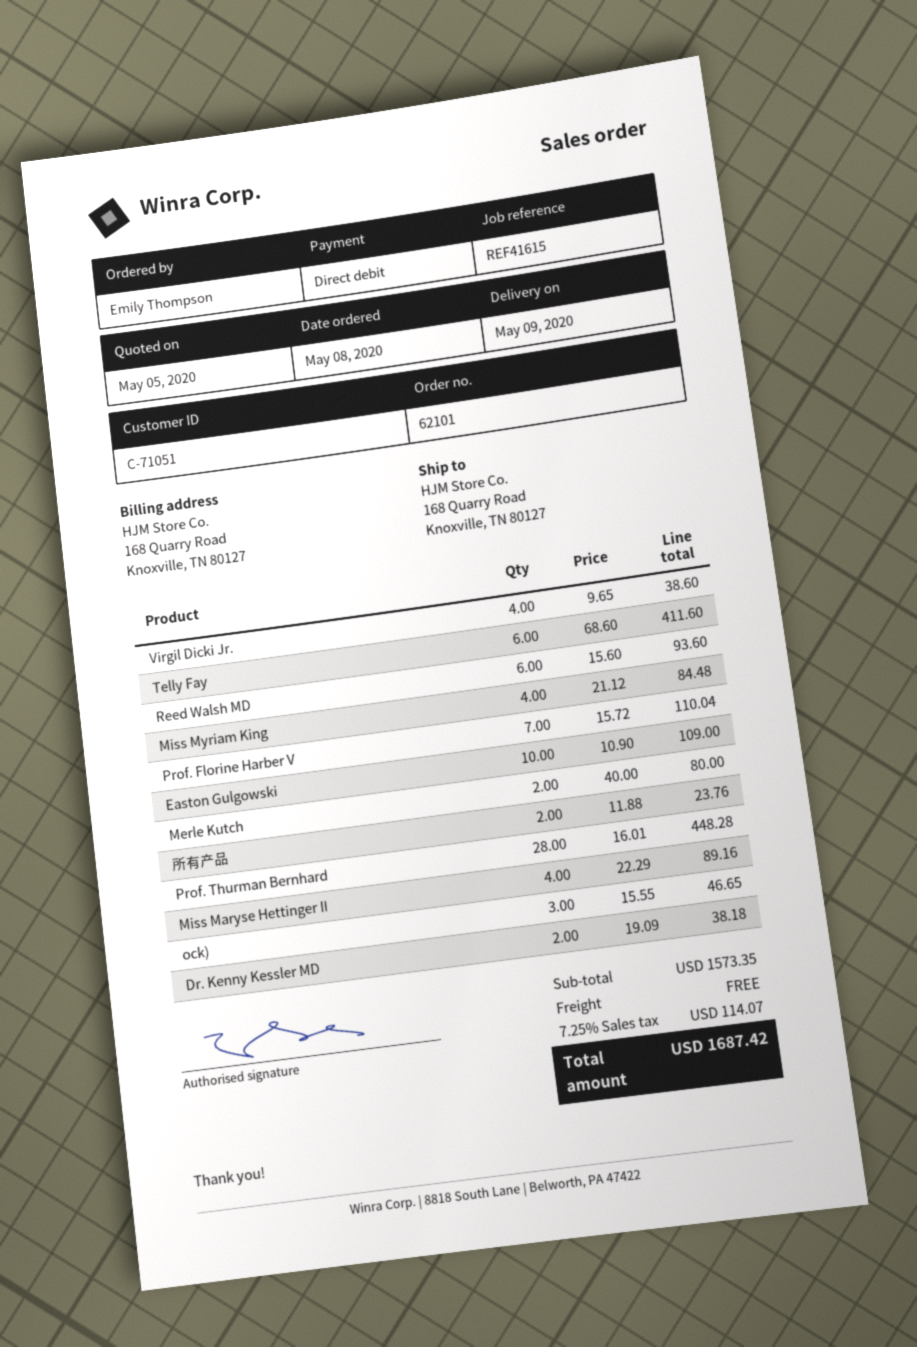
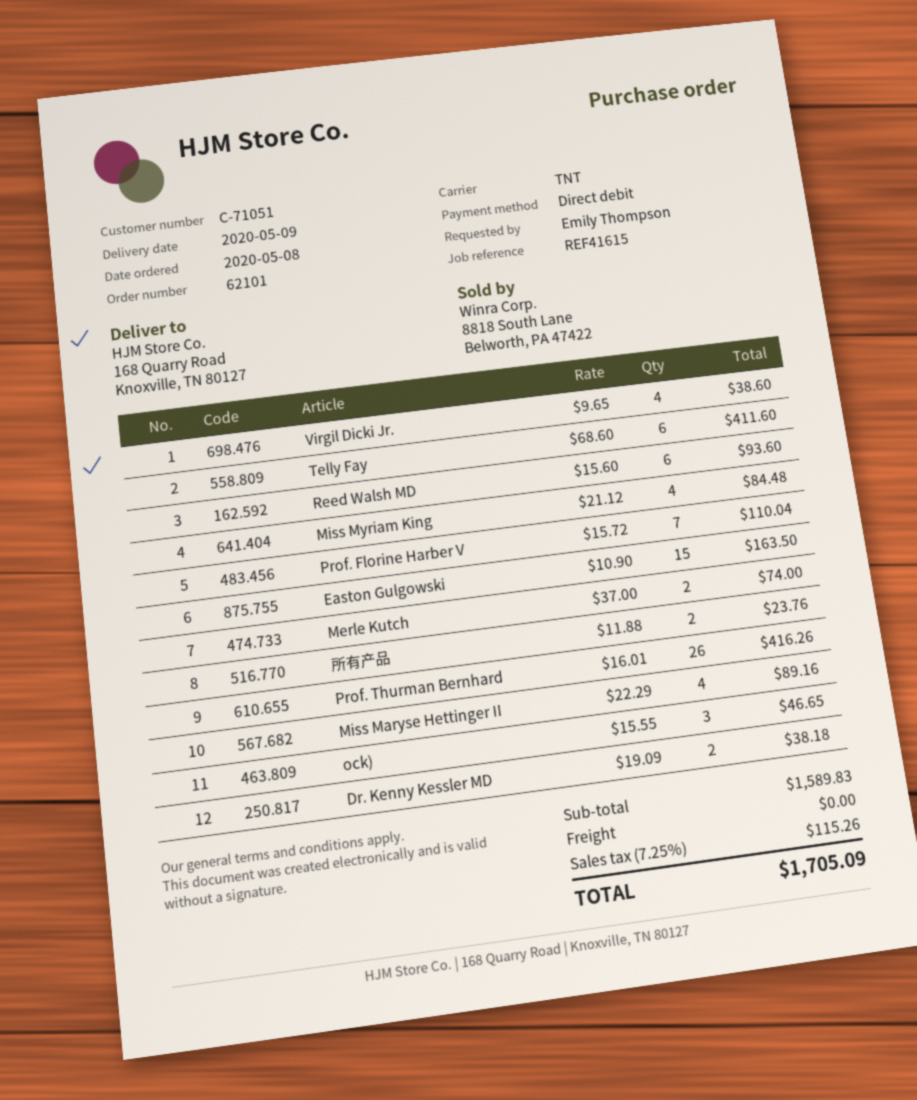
Easton Gulgowski: 10 x 10.90 = 109.00 -> 15 x 10.90 = 163.50
Merle Kutch: 2 x 40.00 = 80.00 -> 2 x 37.00 = 74.00
Prof. Thurman Bernhard: 28 x 16.01 = 448.28 -> 26 x 16.01 = 416.26
subtotal: 1573.35 -> 1589.83
tax: 7.25% = 114.07 -> 7.25% = 115.26
total: 1687.42 -> 1705.09

